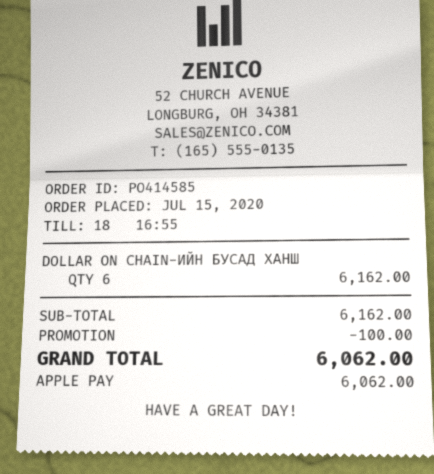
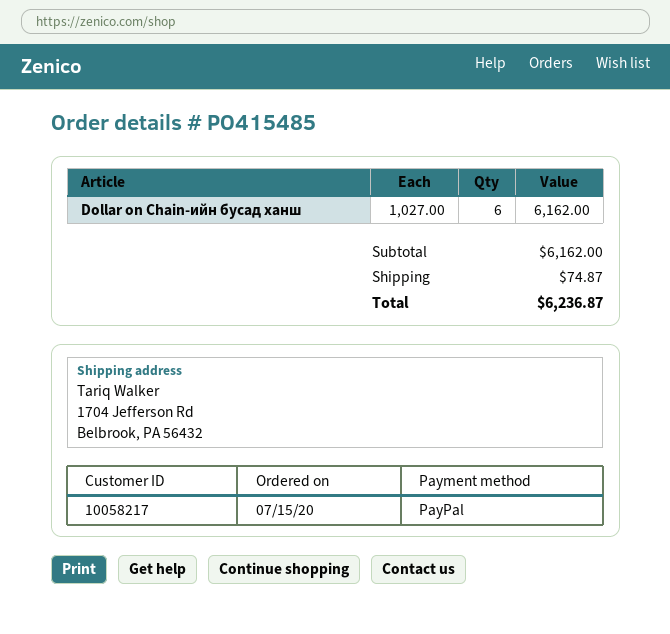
order number: PO414585 -> PO415485
payment method: Apple Pay -> PayPal
discount: 100.00 -> none
shipping: none -> 74.87
total: 6062.00 -> 6236.87

